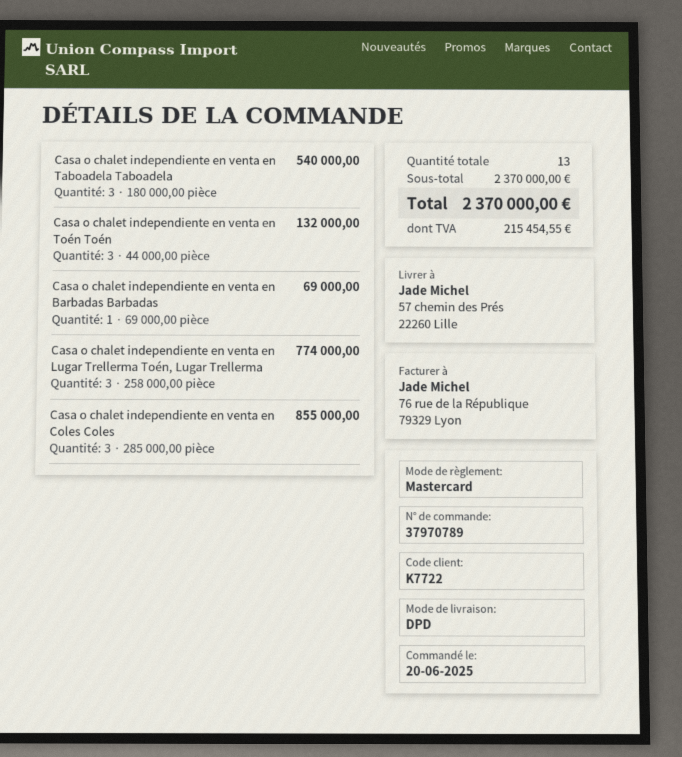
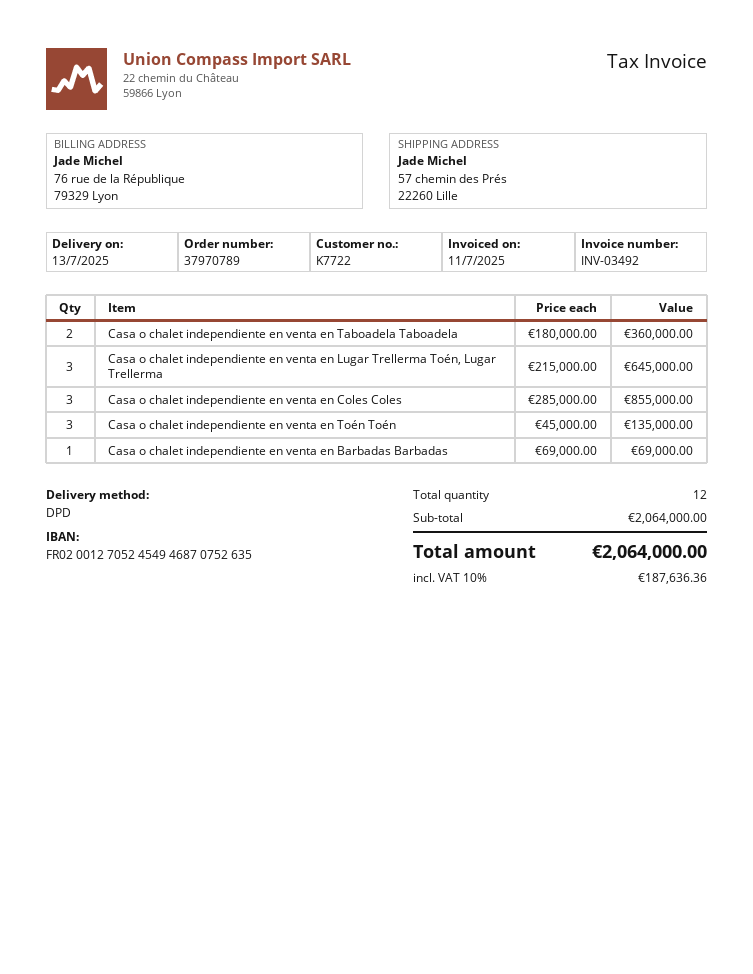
Casa o chalet independiente en venta en Taboadela Taboadela: 3 x 180000.00 = 540000.00 -> 2 x 180000.00 = 360000.00
Casa o chalet independiente en venta en Toén Toén: 3 x 44000.00 = 132000.00 -> 3 x 45000.00 = 135000.00
Casa o chalet independiente en venta en Lugar Trellerma Toén, Lugar Trellerma: 3 x 258000.00 = 774000.00 -> 3 x 215000.00 = 645000.00
total quantity: 13 -> 12
subtotal: 2370000.00 -> 2064000.00
tax: 215454.55 -> 187636.36
total: 2370000.00 -> 2064000.00

